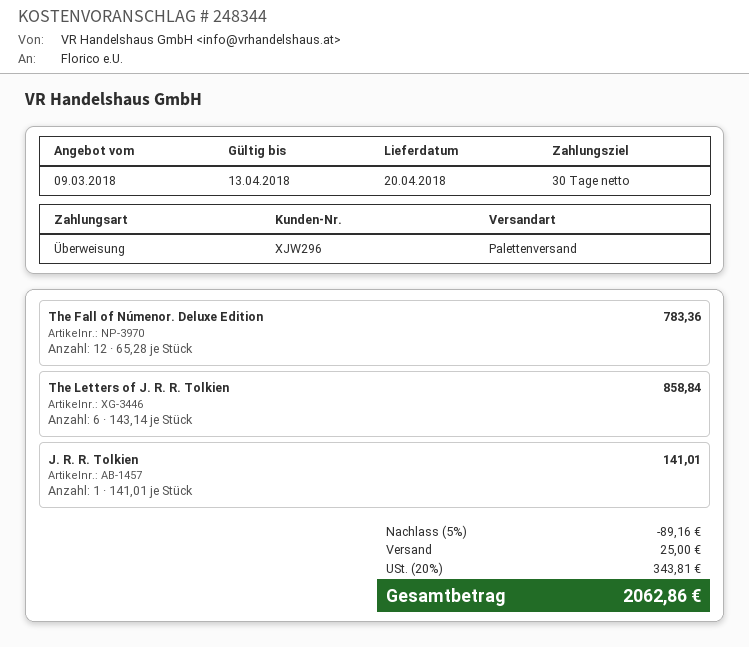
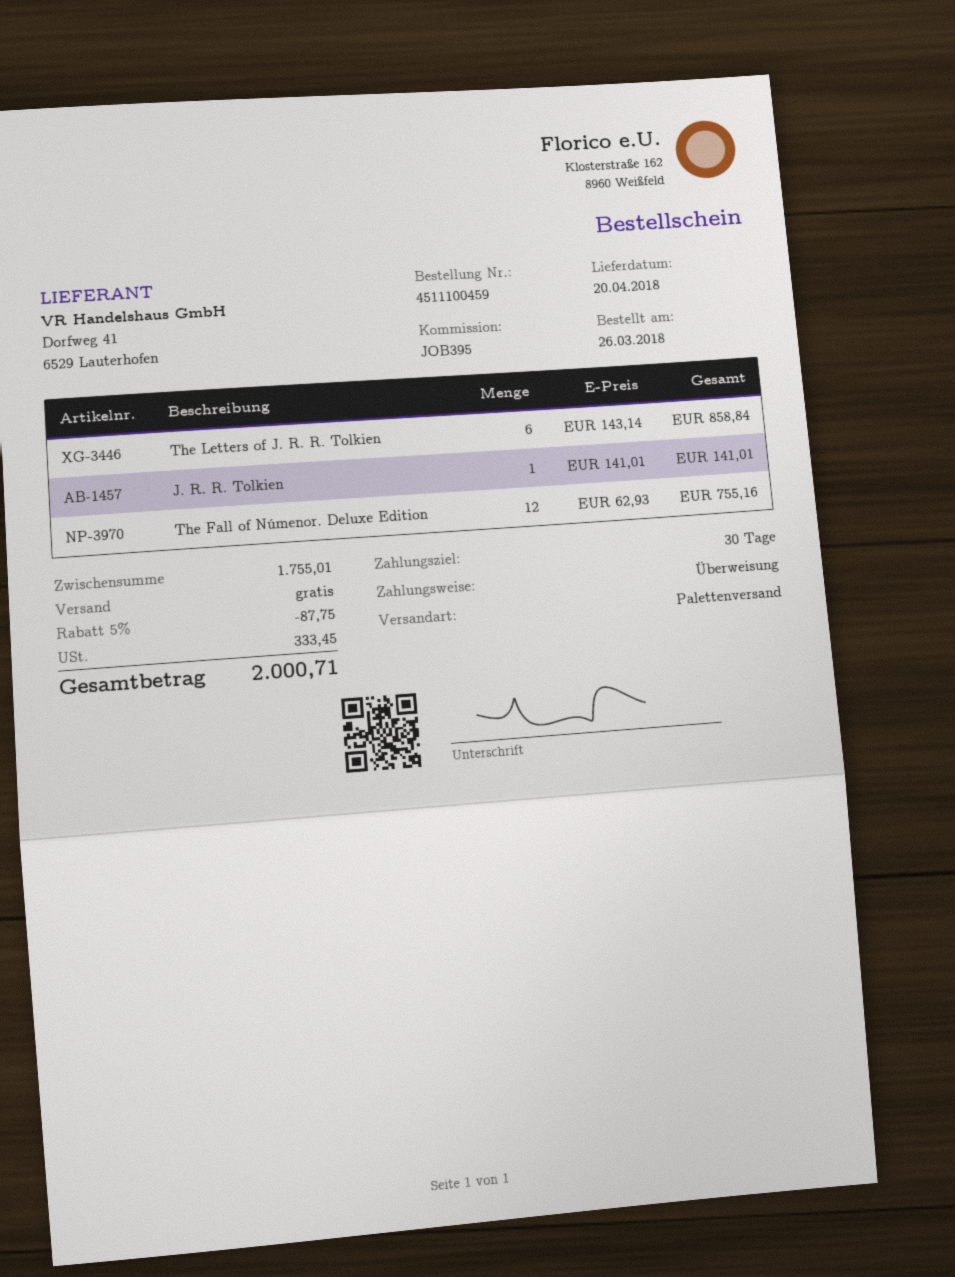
The Fall of Númenor. Deluxe Edition: 12 x 65.28 = 783.36 -> 12 x 62.93 = 755.16
discount: 5% = 89.16 -> 5% = 87.75
shipping: 25.00 -> 0.00
tax: 343.81 -> 333.45
total: 2062.86 -> 2000.71

